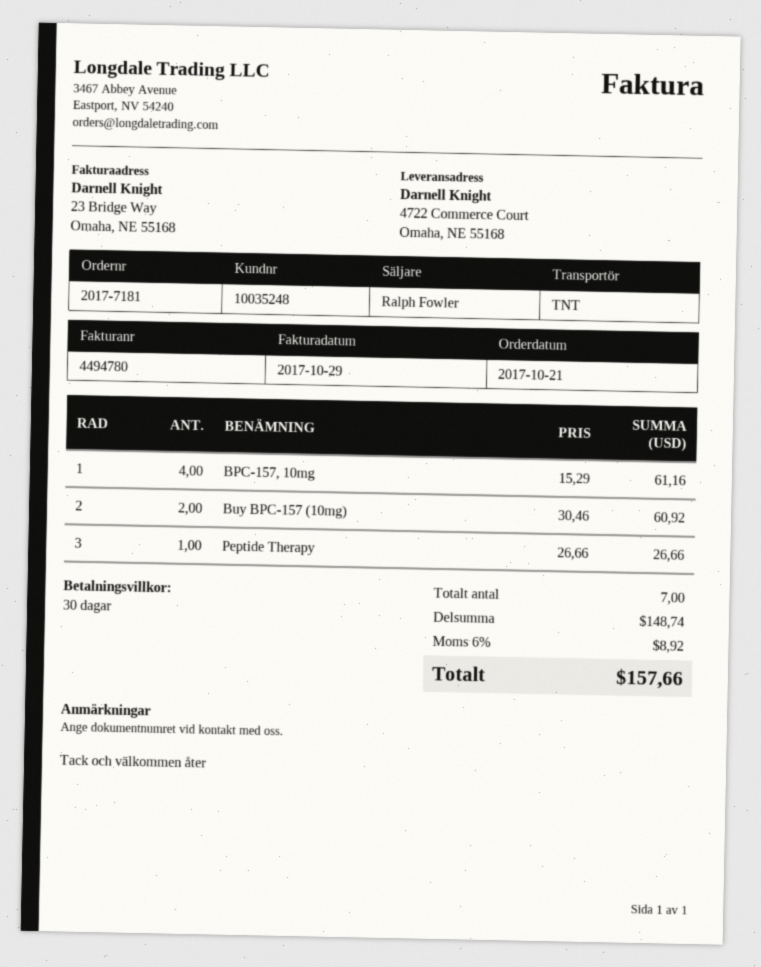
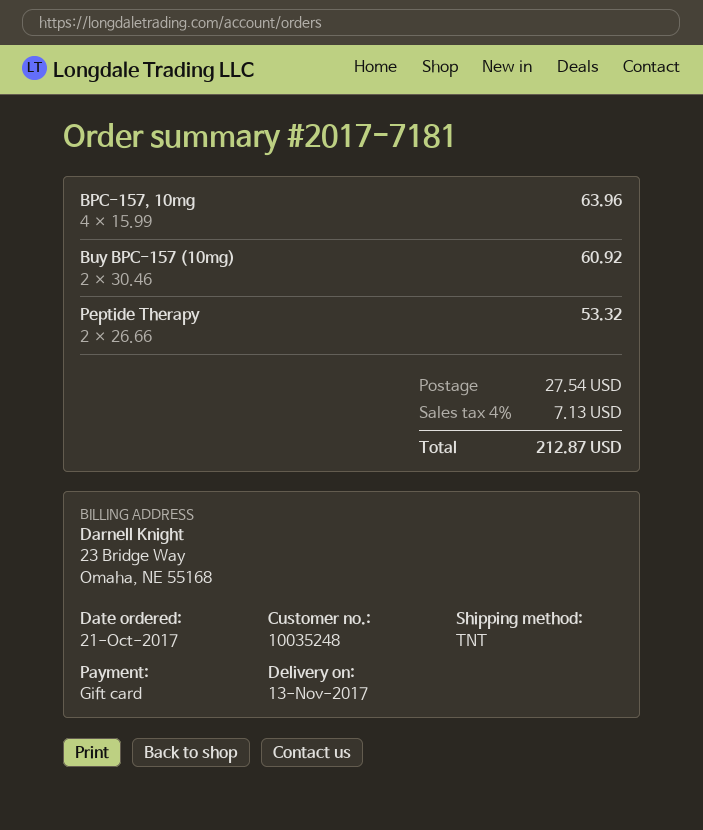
BPC-157, 10mg: 4 x 15.29 = 61.16 -> 4 x 15.99 = 63.96
Peptide Therapy: 1 x 26.66 = 26.66 -> 2 x 26.66 = 53.32
shipping: none -> 27.54
tax: 6% = 8.92 -> 4% = 7.13
total: 157.66 -> 212.87

